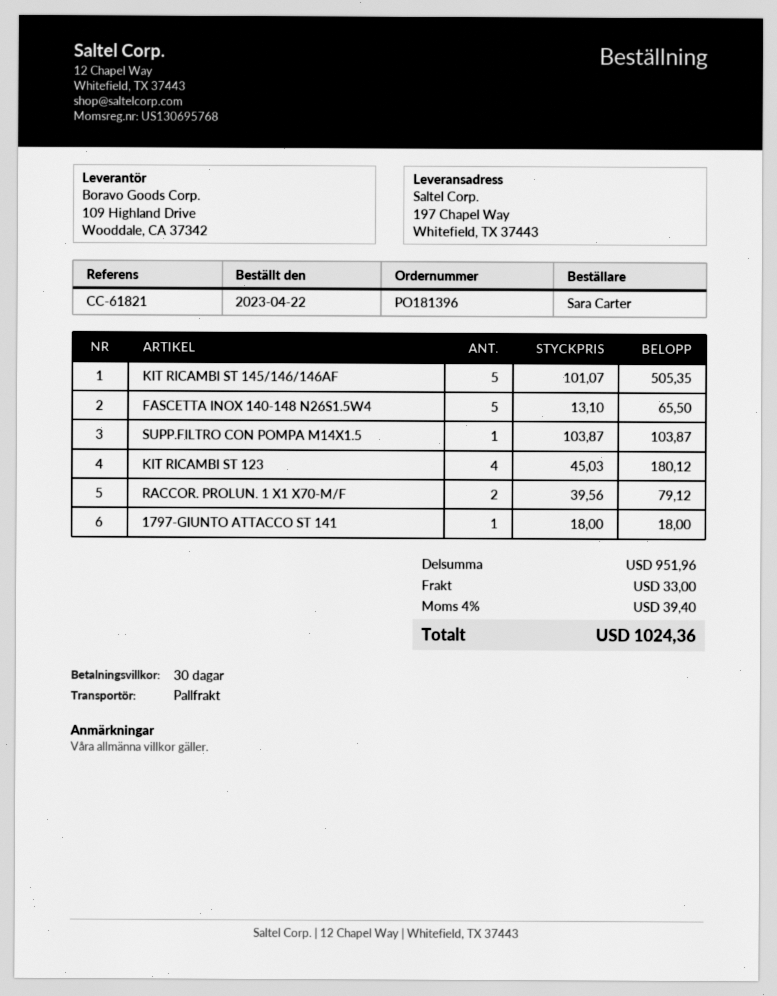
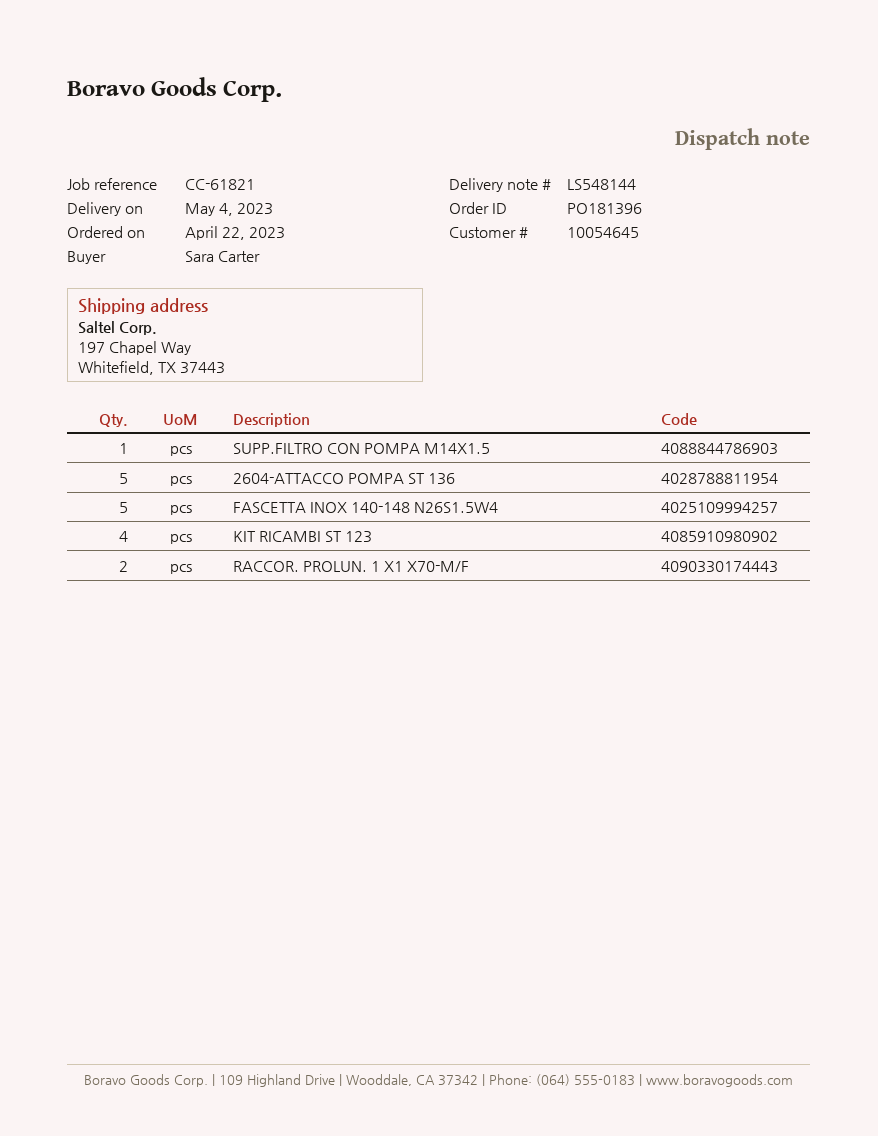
KIT RICAMBI ST 145/146/146AF: 5 -> none
1797-GIUNTO ATTACCO ST 141: 1 -> none
2604-ATTACCO POMPA ST 136: none -> 5

